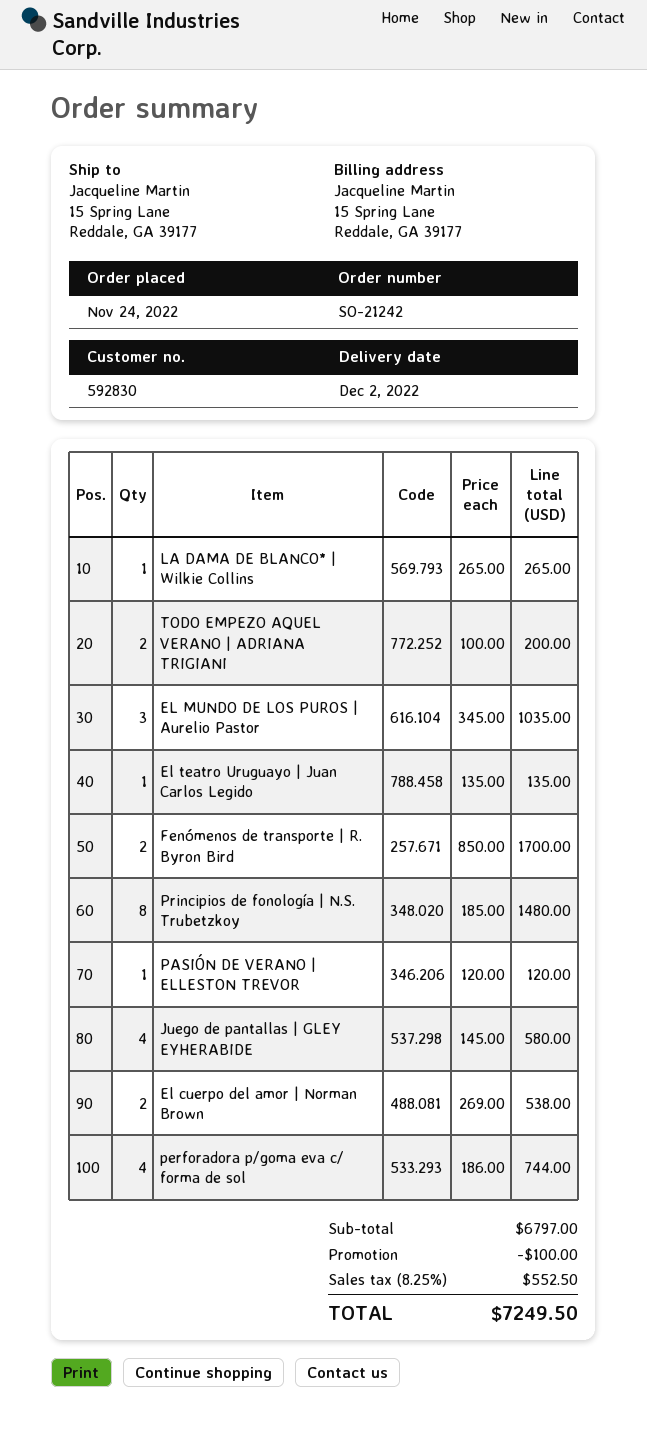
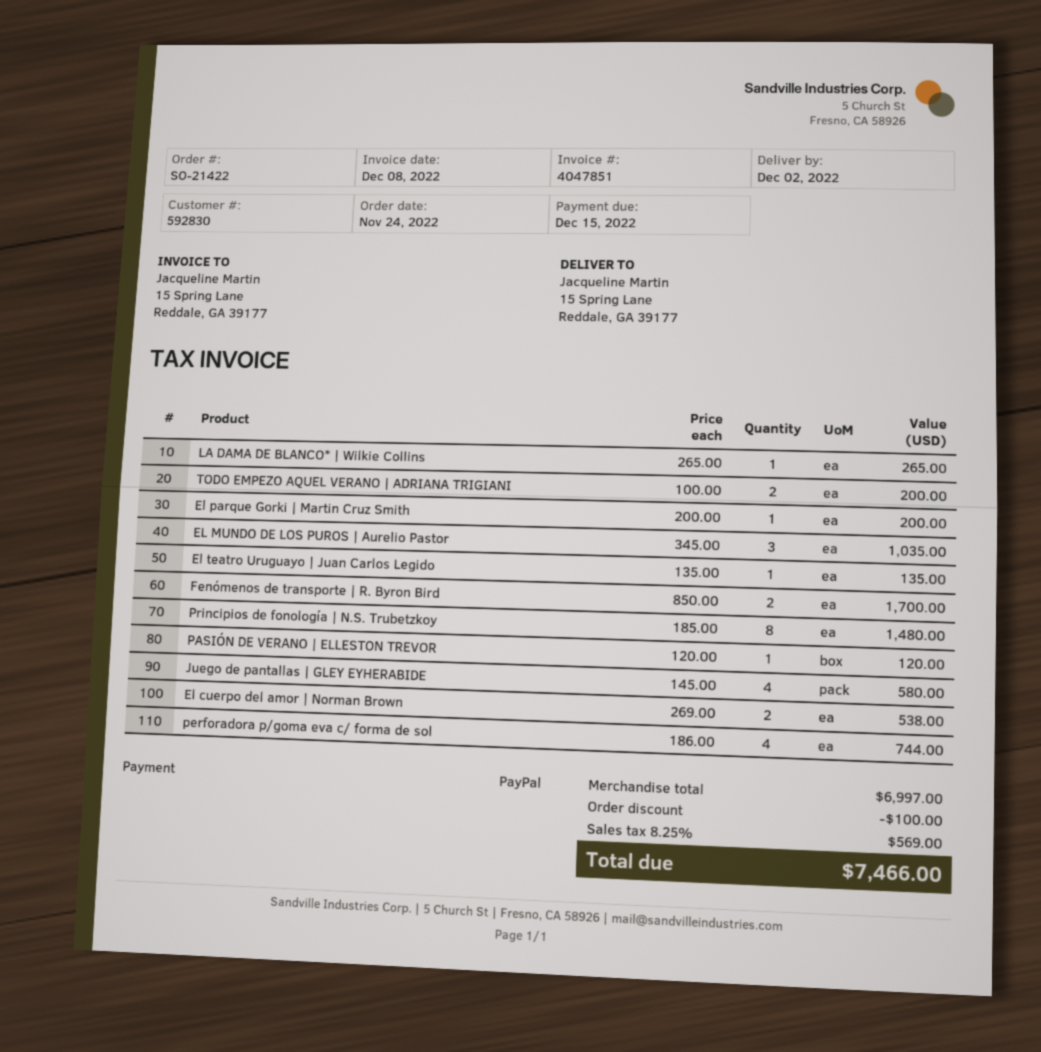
order number: SO-21242 -> SO-21422
El parque Gorki | Martin Cruz Smith: none -> 1 x 200.00 = 200.00
subtotal: 6797.00 -> 6997.00
tax: 8.25% = 552.50 -> 8.25% = 569.00
total: 7249.50 -> 7466.00

